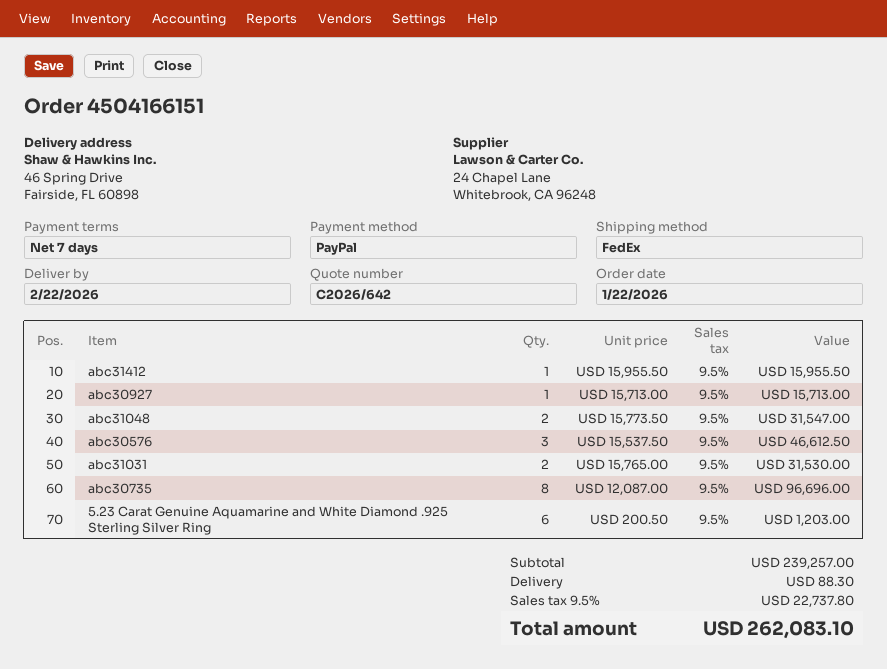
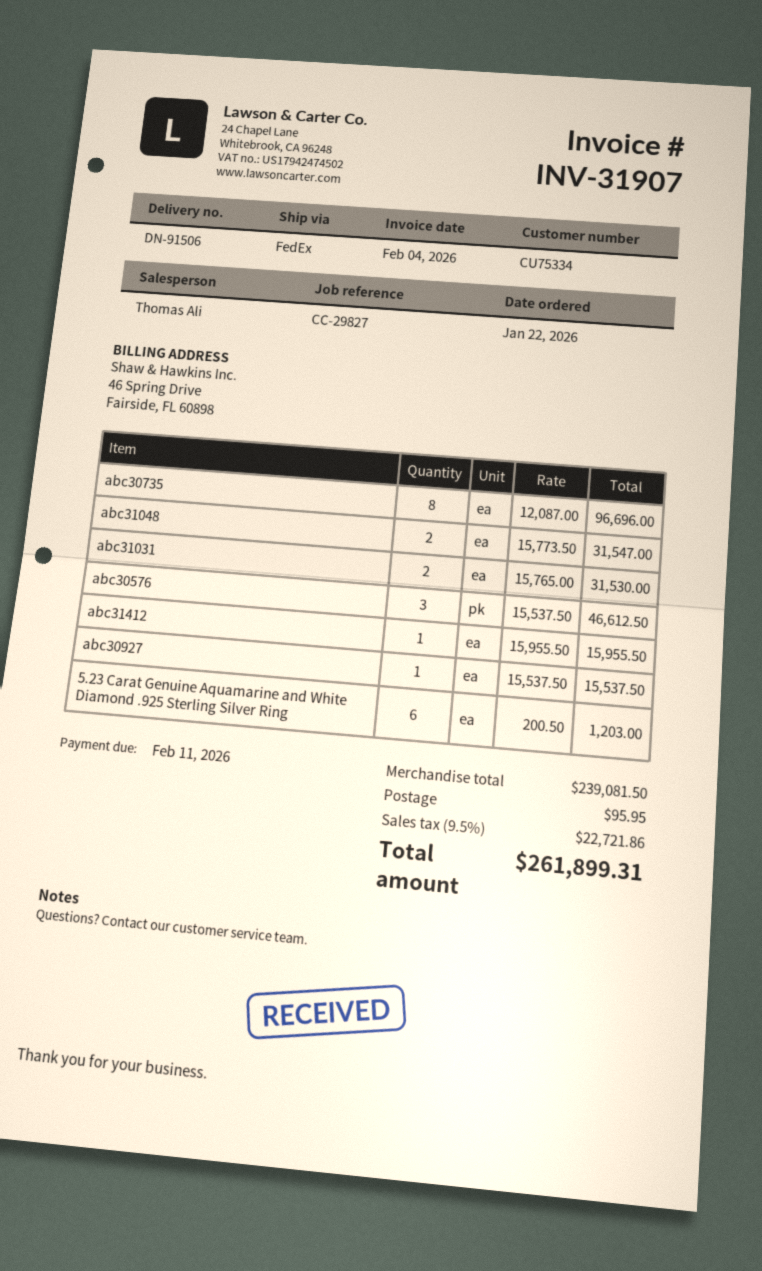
abc30927: 1 x 15713.00 = 15713.00 -> 1 x 15537.50 = 15537.50
subtotal: 239257.00 -> 239081.50
shipping: 88.30 -> 95.95
tax: 9.5% = 22737.80 -> 9.5% = 22721.86
total: 262083.10 -> 261899.31

